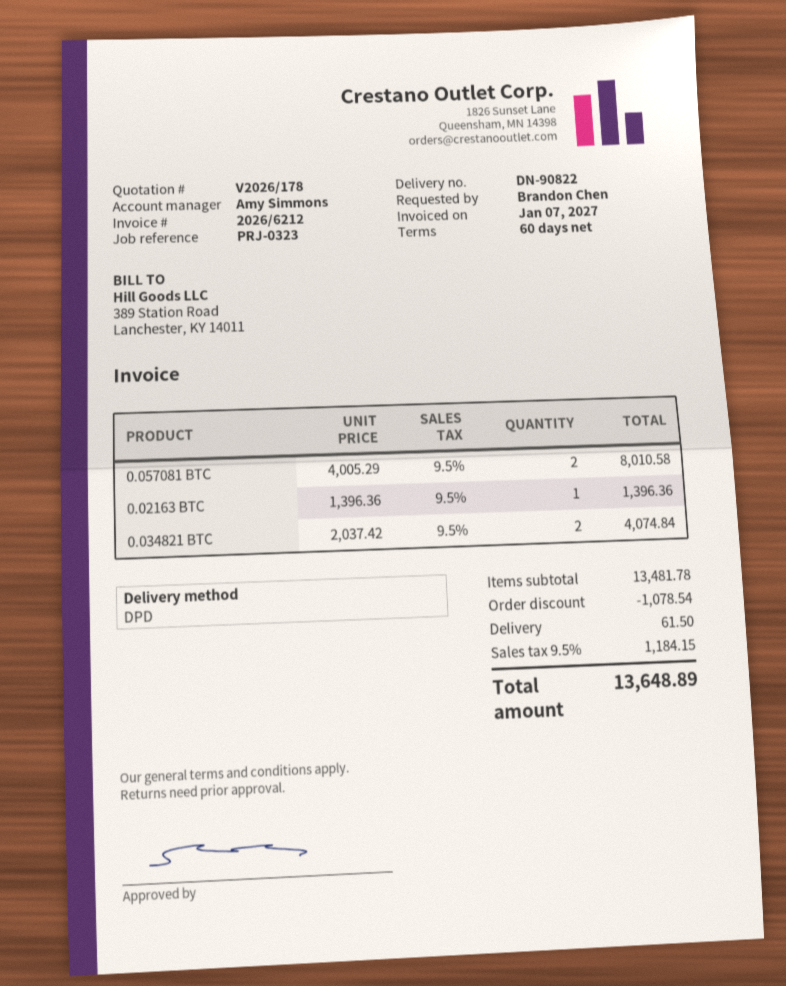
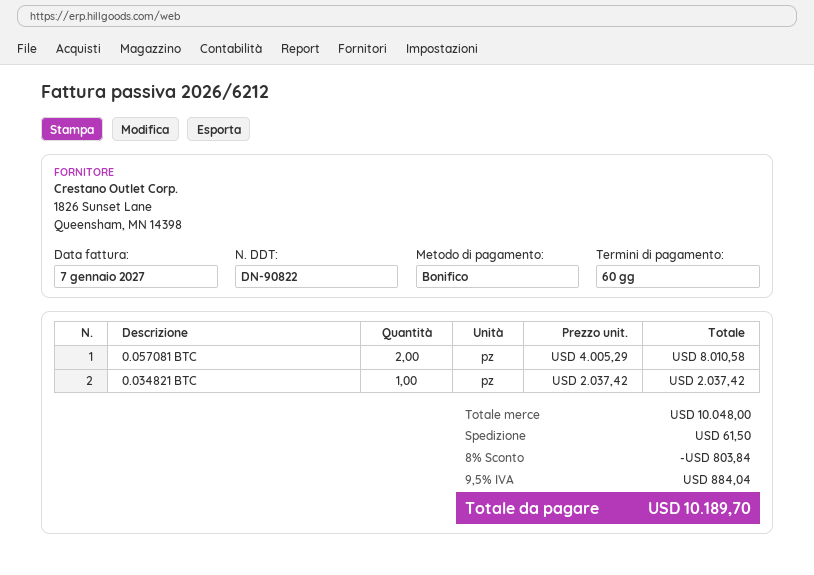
0.02163 BTC: 1 x 1396.36 = 1396.36 -> none
0.034821 BTC: 2 x 2037.42 = 4074.84 -> 1 x 2037.42 = 2037.42
subtotal: 13481.78 -> 10048.00
discount: 1078.54 -> 803.84
tax: 9.5% = 1184.15 -> 9.5% = 884.04
total: 13648.89 -> 10189.70

